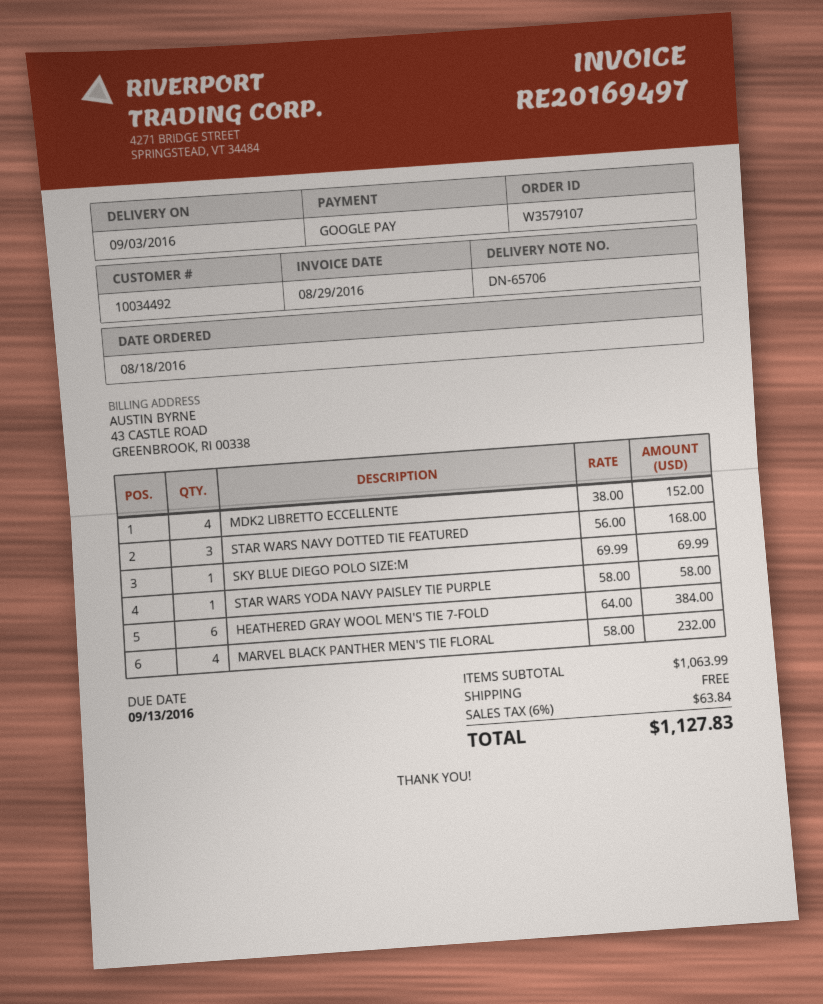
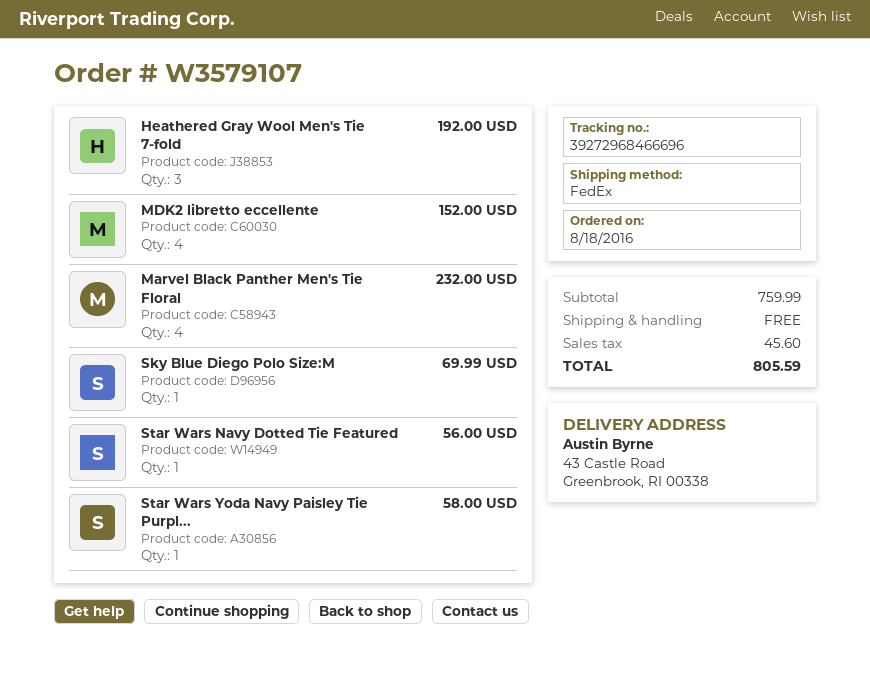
STAR WARS NAVY DOTTED TIE FEATURED: 3 for 168.00 -> 1 for 56.00
HEATHERED GRAY WOOL MEN'S TIE 7-FOLD: 6 for 384.00 -> 3 for 192.00
subtotal: 1063.99 -> 759.99
tax: 63.84 -> 45.60
total: 1127.83 -> 805.59

